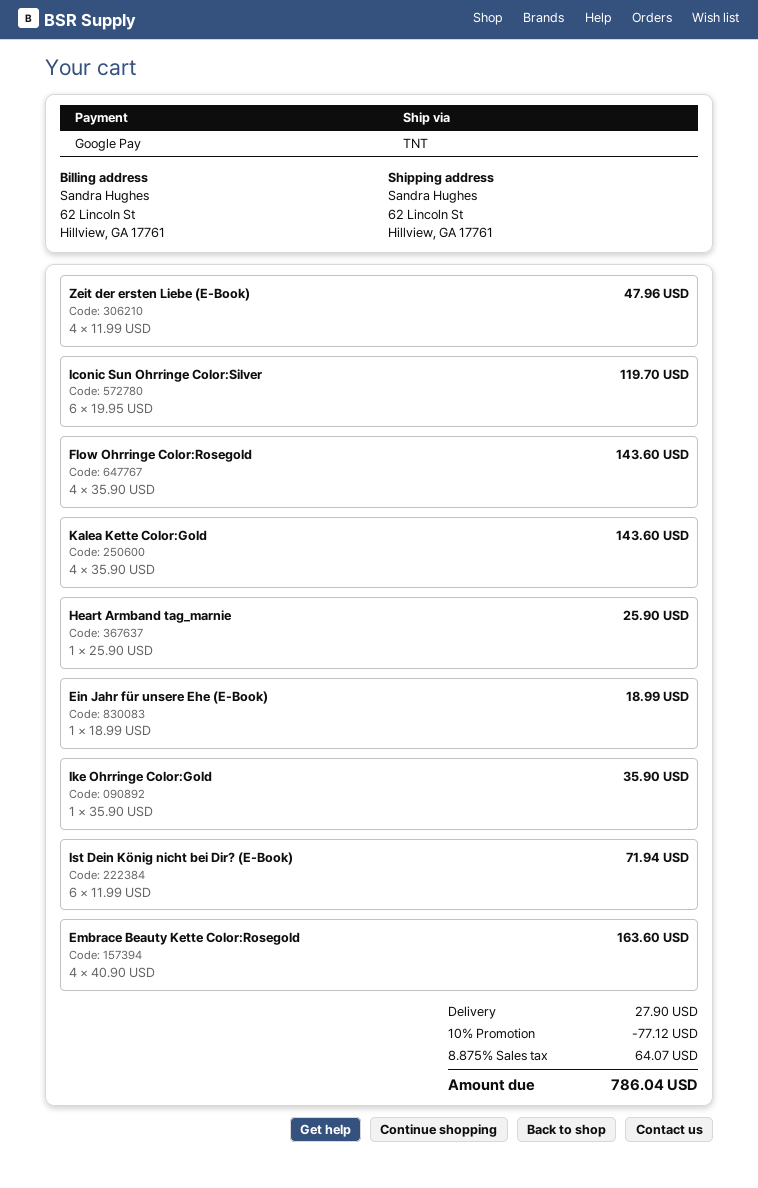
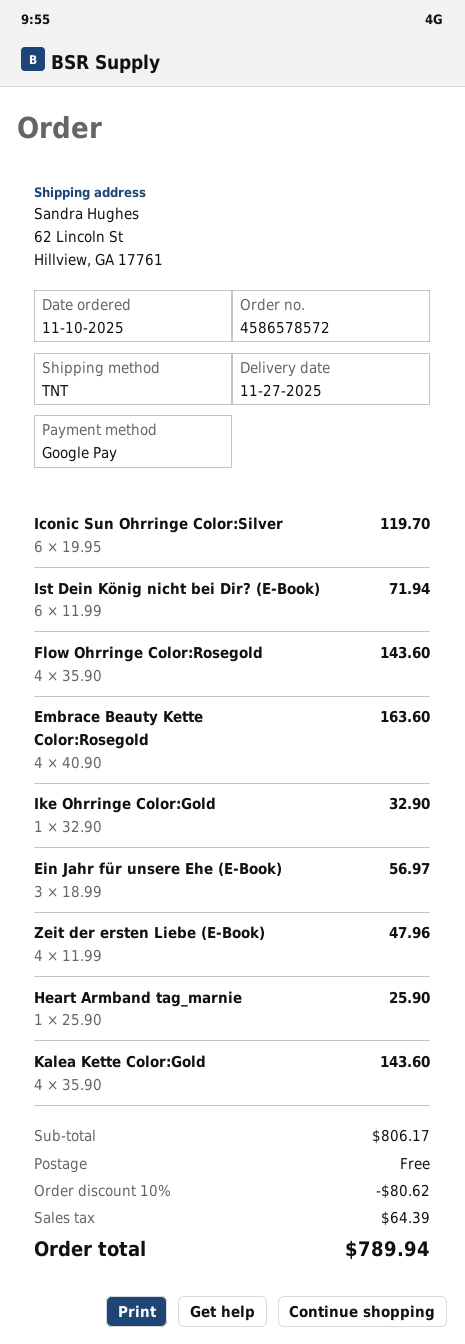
Ein Jahr für unsere Ehe (E-Book): 1 x 18.99 = 18.99 -> 3 x 18.99 = 56.97
Ike Ohrringe Color:Gold: 1 x 35.90 = 35.90 -> 1 x 32.90 = 32.90
discount: 10% = 77.12 -> 10% = 80.62
shipping: 27.90 -> 0.00
tax: 64.07 -> 64.39
total: 786.04 -> 789.94

